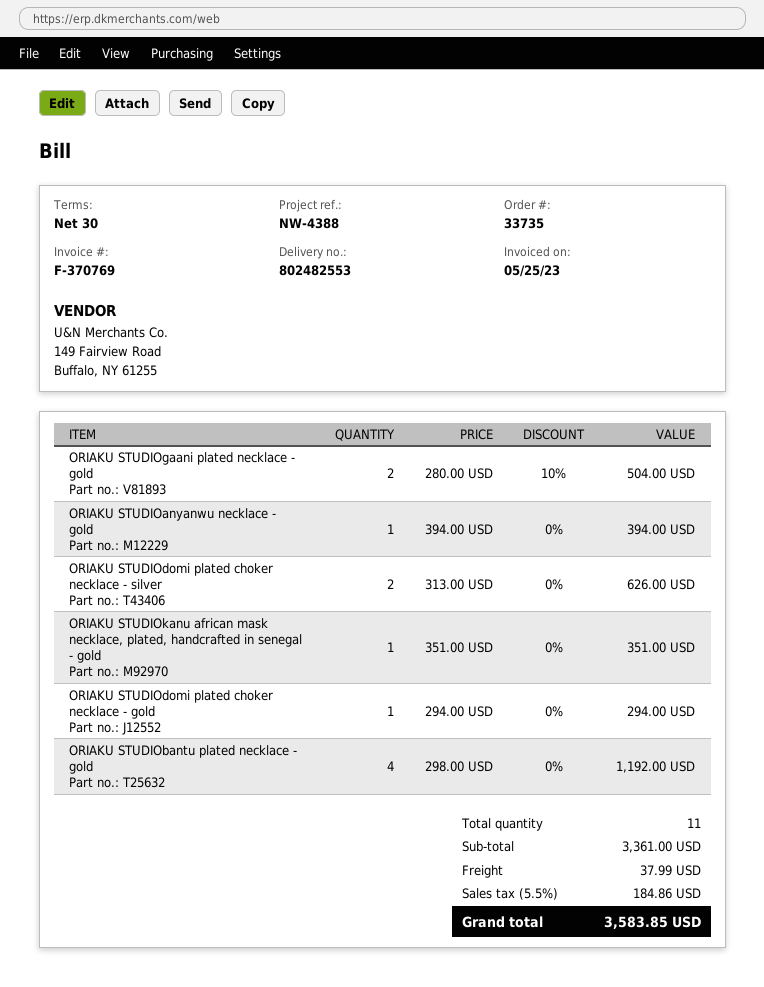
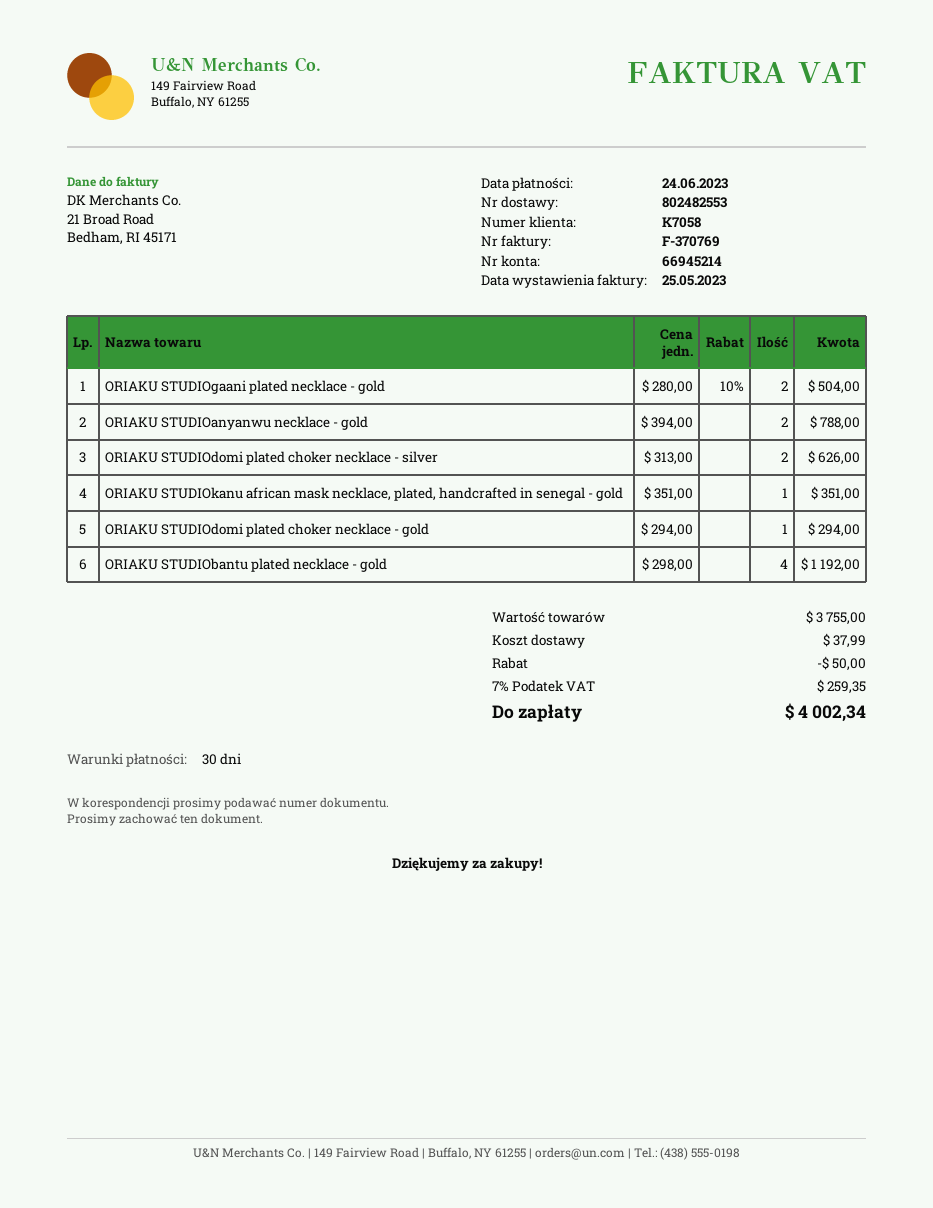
ORIAKU STUDIOanyanwu necklace - gold: 1 x 394.00 = 394.00 -> 2 x 394.00 = 788.00
subtotal: 3361.00 -> 3755.00
discount: none -> 50.00
tax: 5.5% = 184.86 -> 7% = 259.35
total: 3583.85 -> 4002.34

